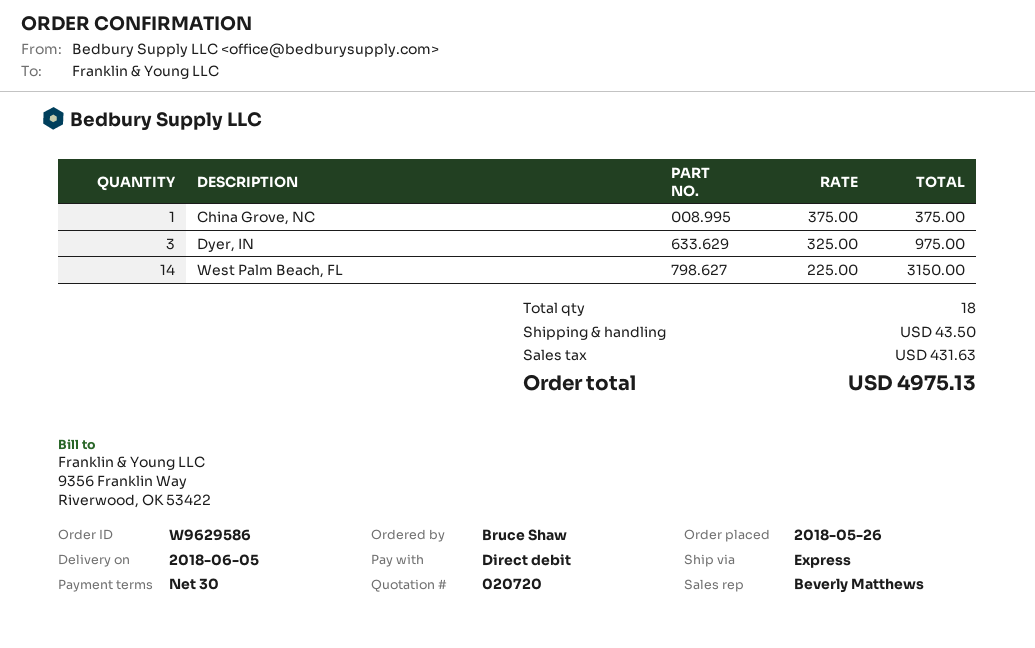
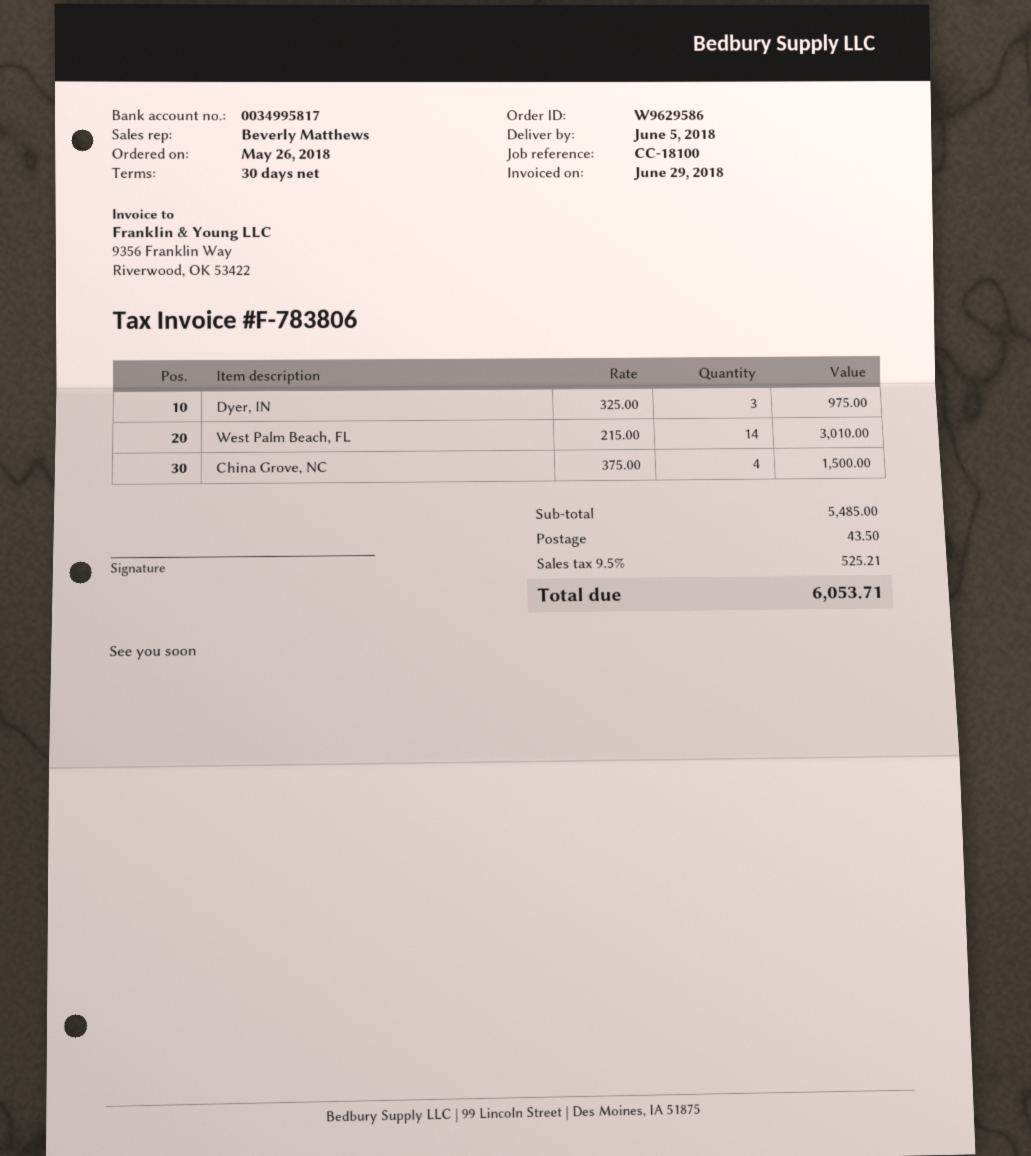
China Grove, NC: 1 x 375.00 = 375.00 -> 4 x 375.00 = 1500.00
West Palm Beach, FL: 14 x 225.00 = 3150.00 -> 14 x 215.00 = 3010.00
tax: 431.63 -> 525.21
total: 4975.13 -> 6053.71

